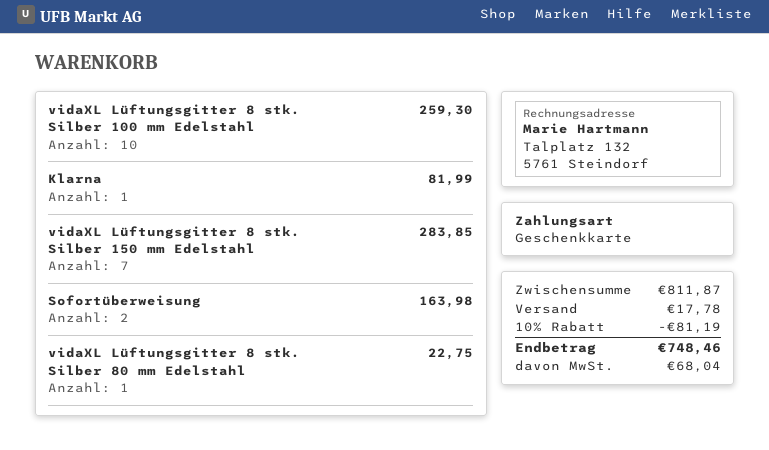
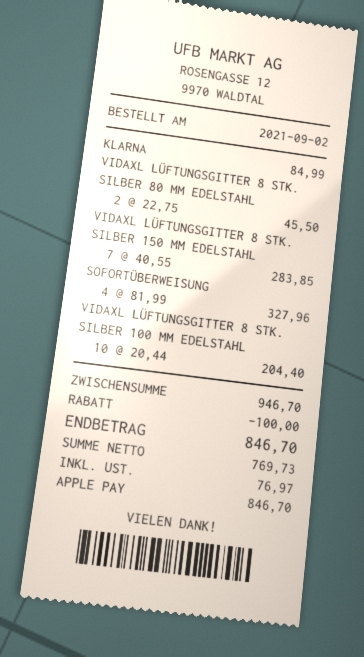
payment method: gift card -> Apple Pay
vidaXL Lüftungsgitter 8 stk. Silber 100 mm Edelstahl: 10 for 259.30 -> 10 for 204.40
Klarna: 1 for 81.99 -> 1 for 84.99
Sofortüberweisung: 2 for 163.98 -> 4 for 327.96
vidaXL Lüftungsgitter 8 stk. Silber 80 mm Edelstahl: 1 for 22.75 -> 2 for 45.50
subtotal: 811.87 -> 946.70
discount: 81.19 -> 100.00
shipping: 17.78 -> none
tax: 68.04 -> 76.97
total: 748.46 -> 846.70

